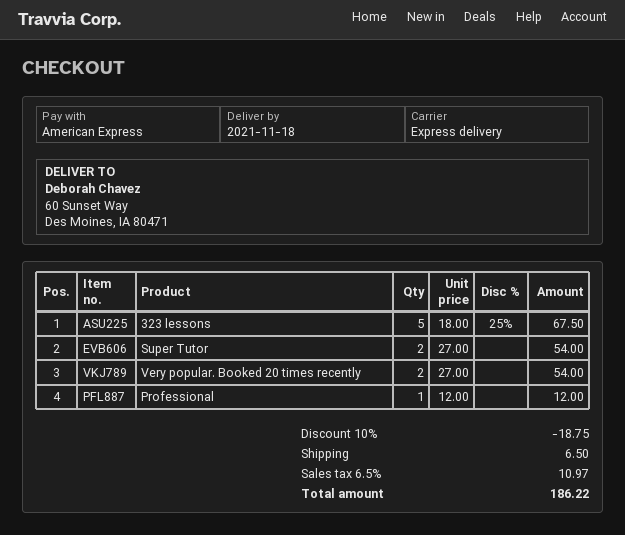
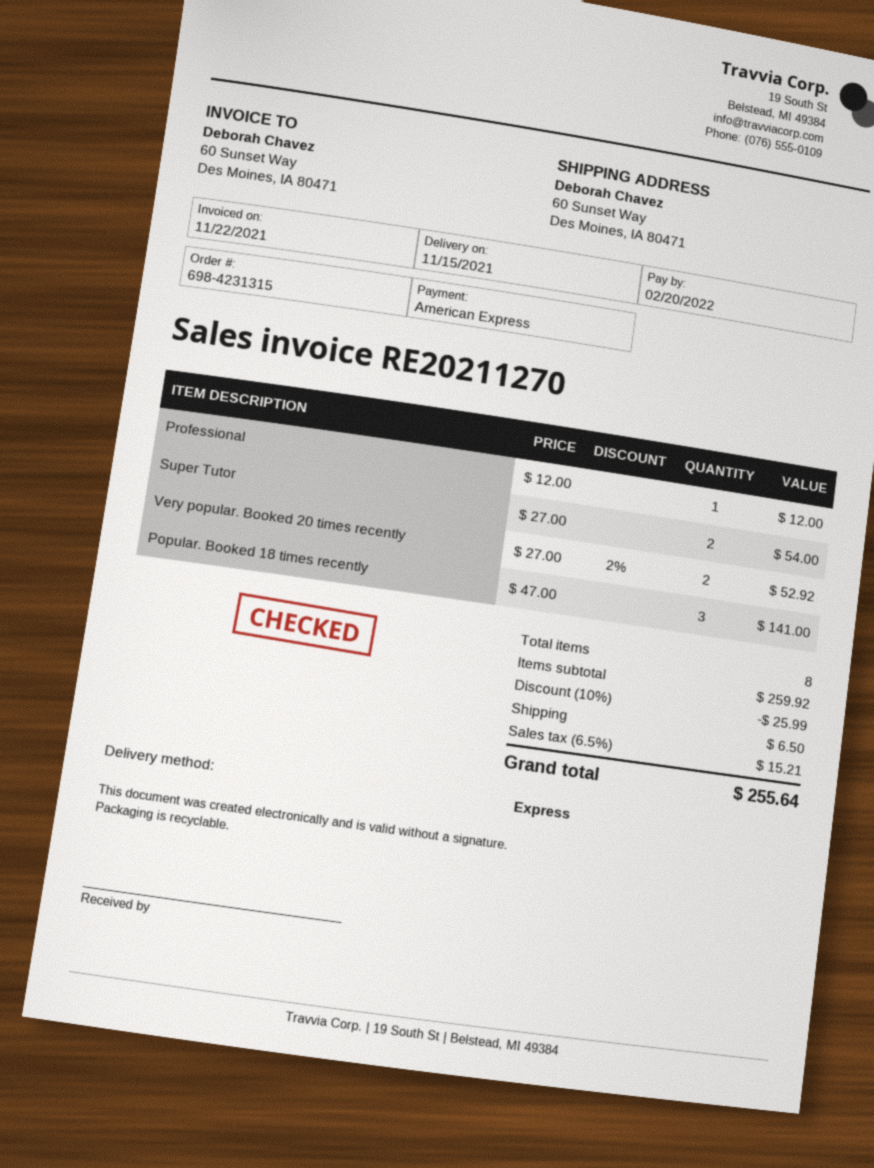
delivery date: 2021-11-18 -> 2021-11-15
323 lessons: 5 x 18.00 - 25% = 67.50 -> none
Very popular. Booked 20 times recently: 2 x 27.00 = 54.00 -> 2 x 27.00 - 2% = 52.92
Popular. Booked 18 times recently: none -> 3 x 47.00 = 141.00
discount: 10% = 18.75 -> 10% = 25.99
tax: 6.5% = 10.97 -> 6.5% = 15.21
total: 186.22 -> 255.64

